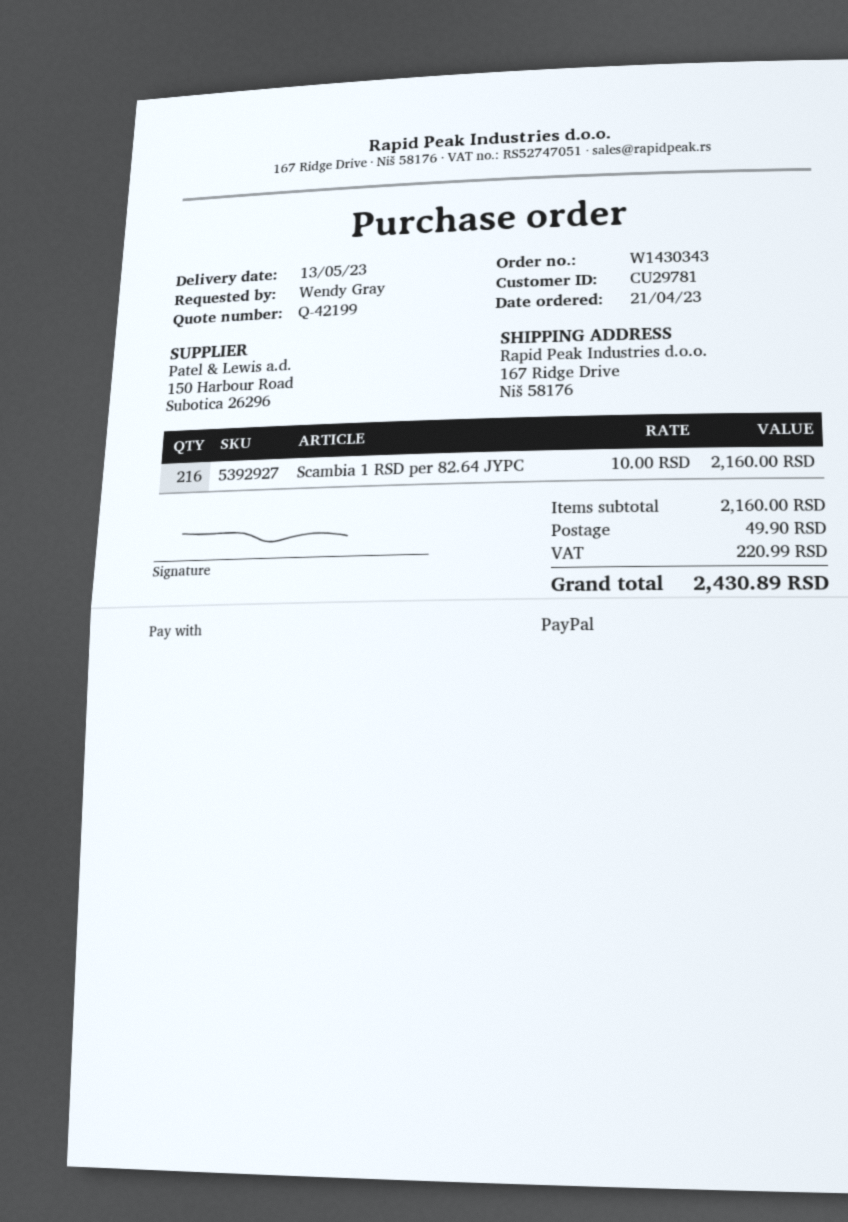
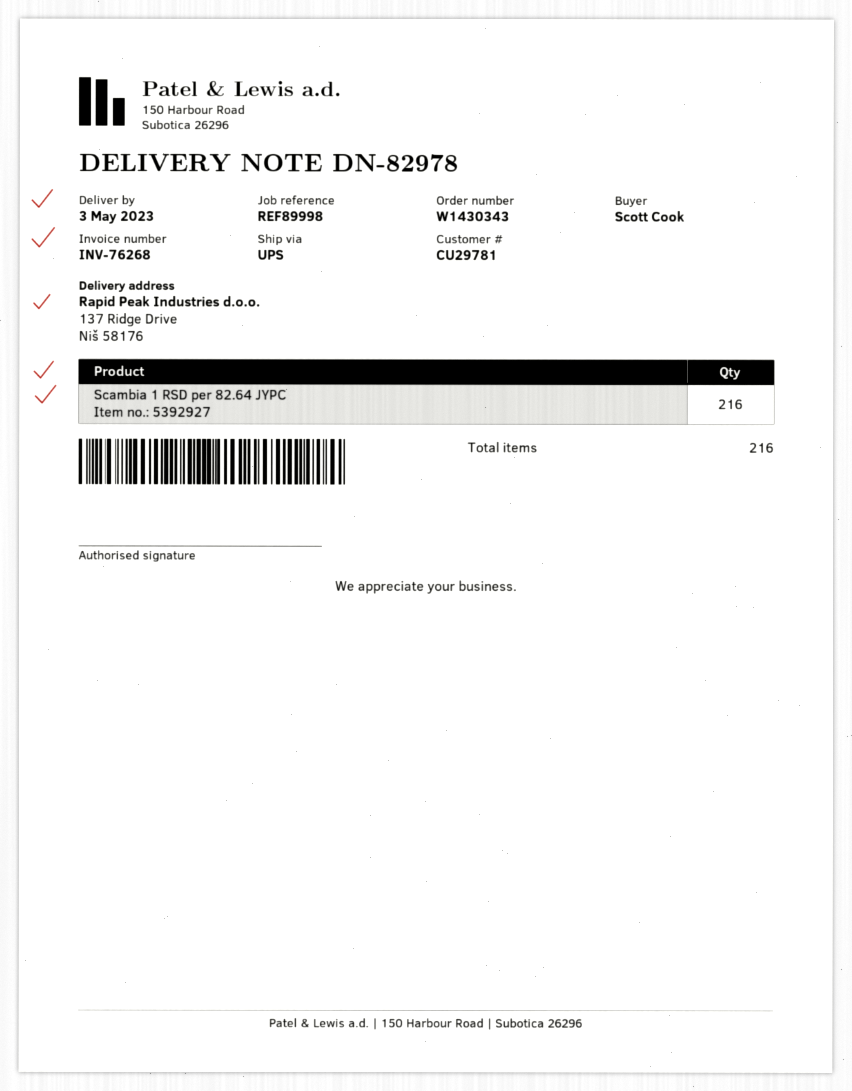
delivery date: 2023-05-13 -> 2023-05-03
ordered by: Wendy Gray -> Scott Cook
ship to: 167 Ridge Drive, Niš 58176 -> 137 Ridge Drive, Niš 58176

